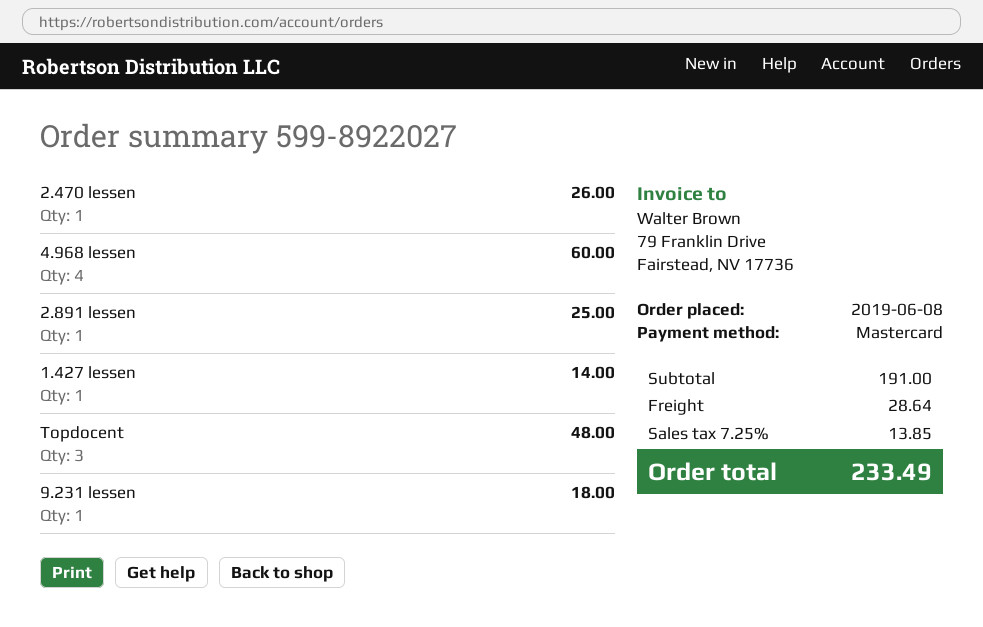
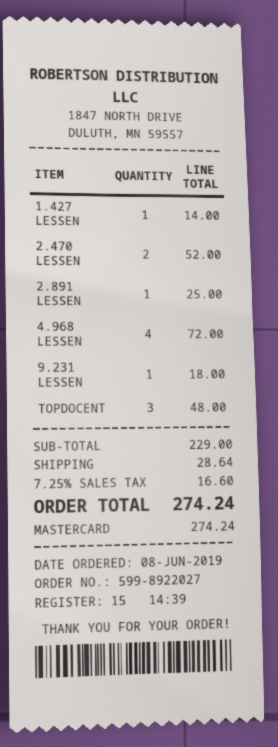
2.470 lessen: 1 for 26.00 -> 2 for 52.00
4.968 lessen: 4 for 60.00 -> 4 for 72.00
subtotal: 191.00 -> 229.00
tax: 7.25% = 13.85 -> 7.25% = 16.60
total: 233.49 -> 274.24

